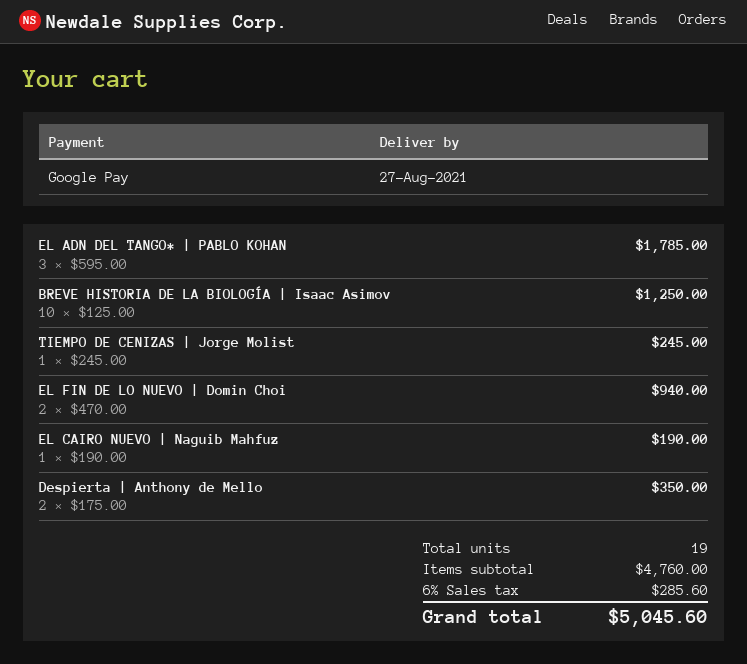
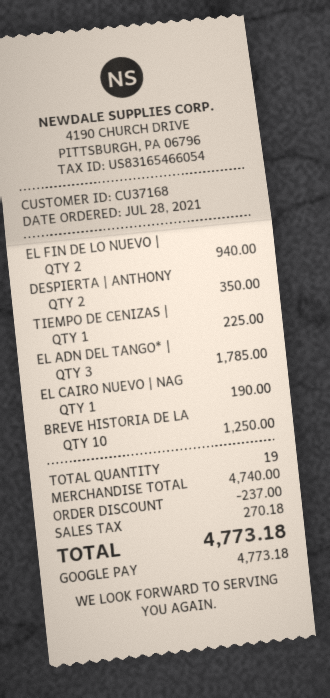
TIEMPO DE CENIZAS | Jorge Molist: 1 for 245.00 -> 1 for 225.00
subtotal: 4760.00 -> 4740.00
discount: none -> 237.00
tax: 285.60 -> 270.18
total: 5045.60 -> 4773.18

